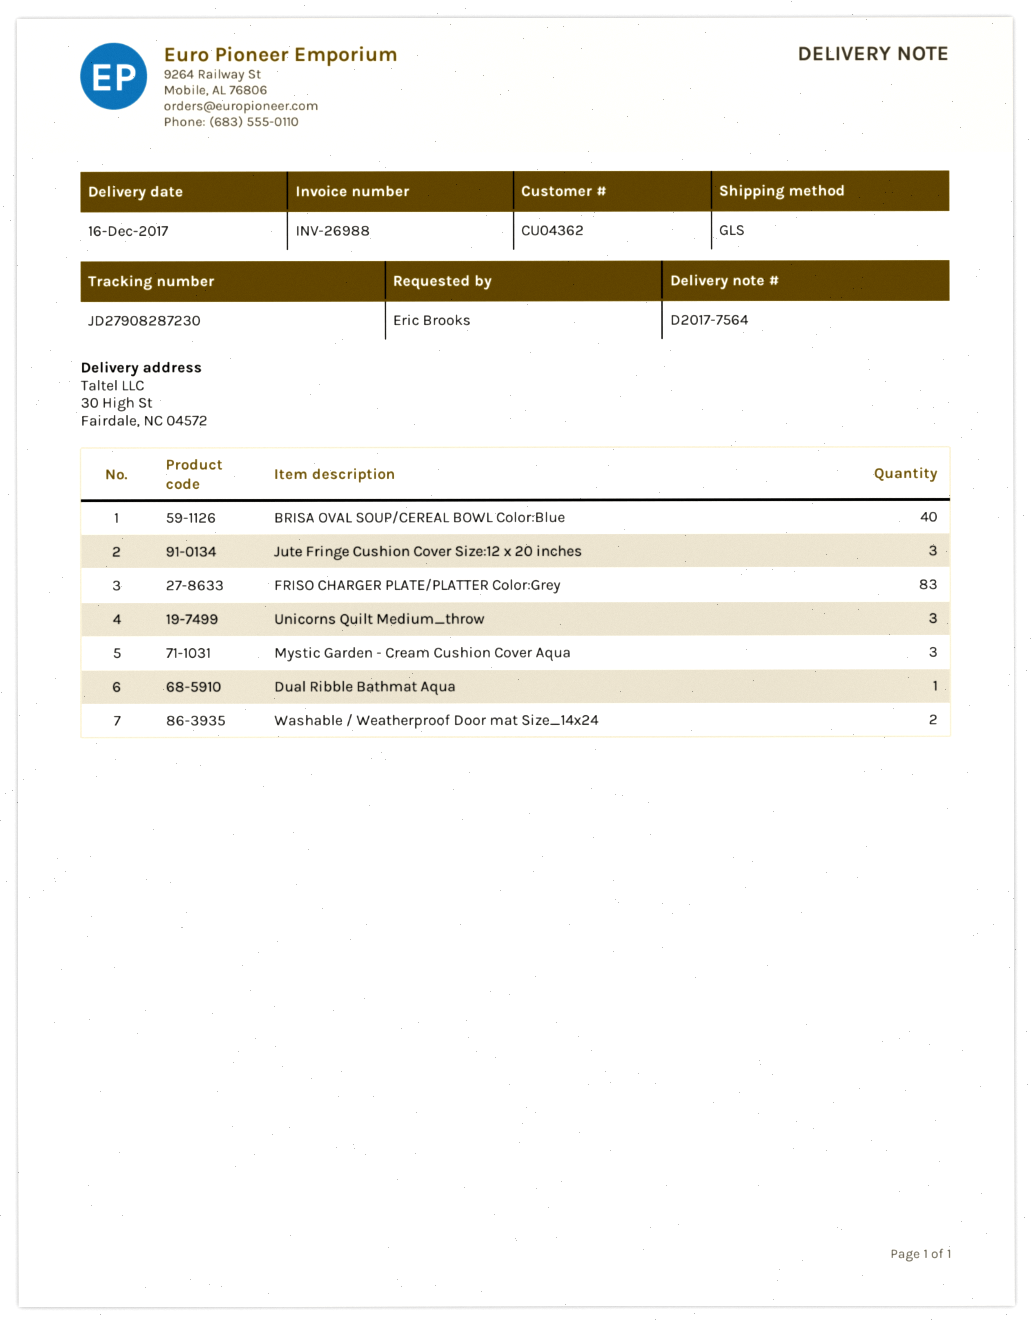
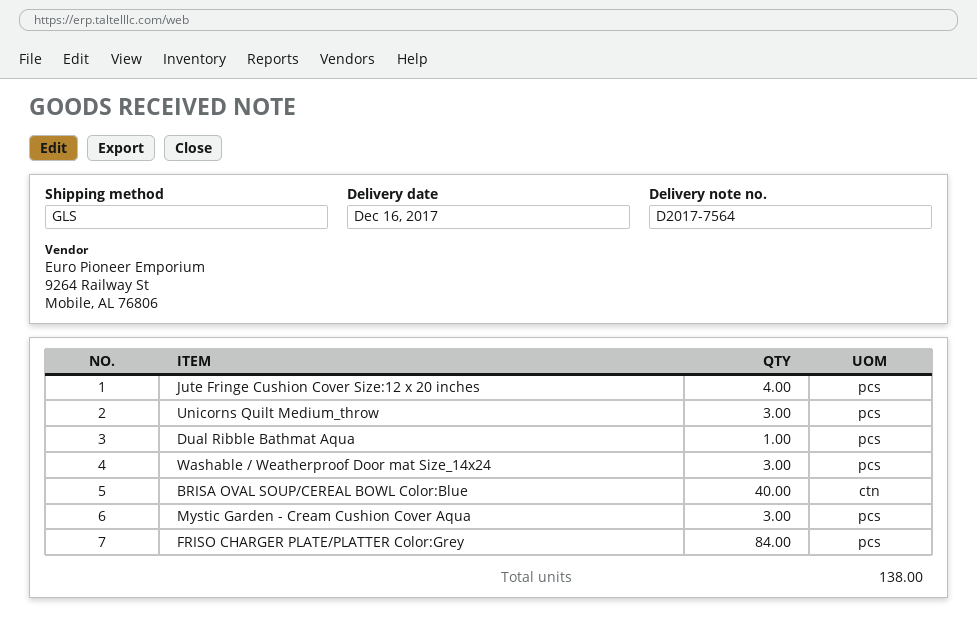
Jute Fringe Cushion Cover Size:12 x 20 inches: 3 -> 4
FRISO CHARGER PLATE/PLATTER Color:Grey: 83 -> 84
Washable / Weatherproof Door mat Size_14x24: 2 -> 3

